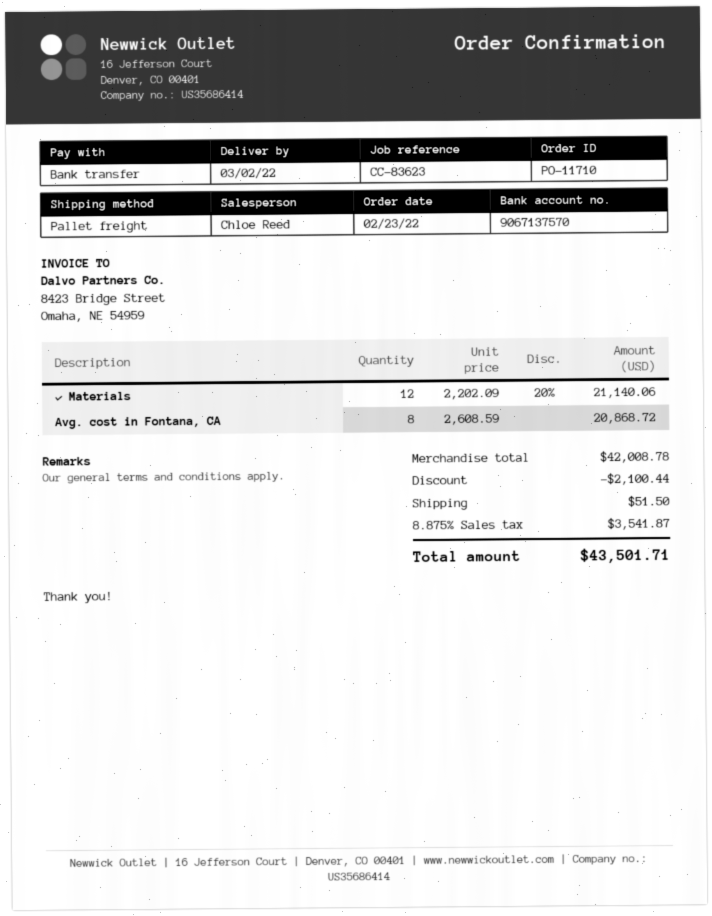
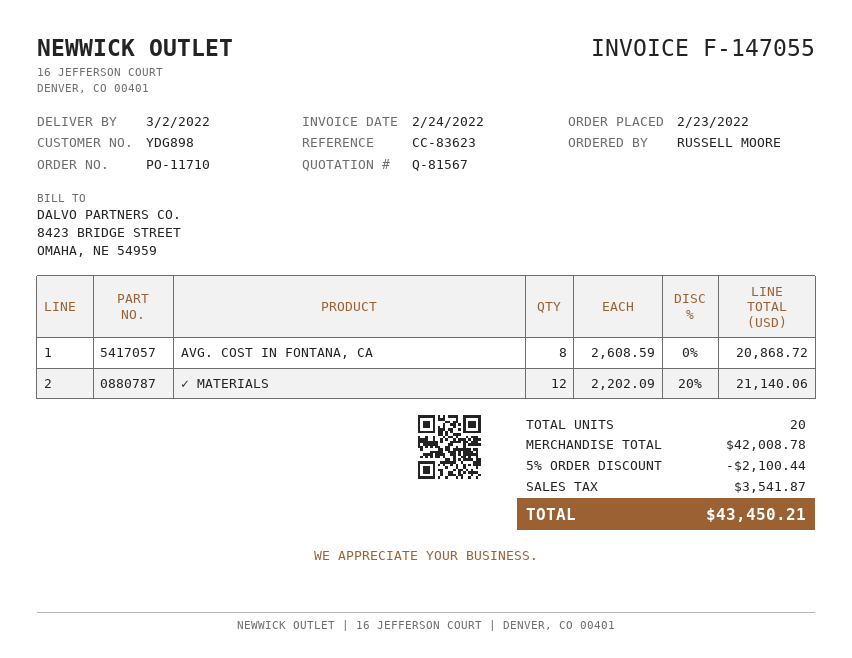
shipping: 51.50 -> none
total: 43501.71 -> 43450.21

